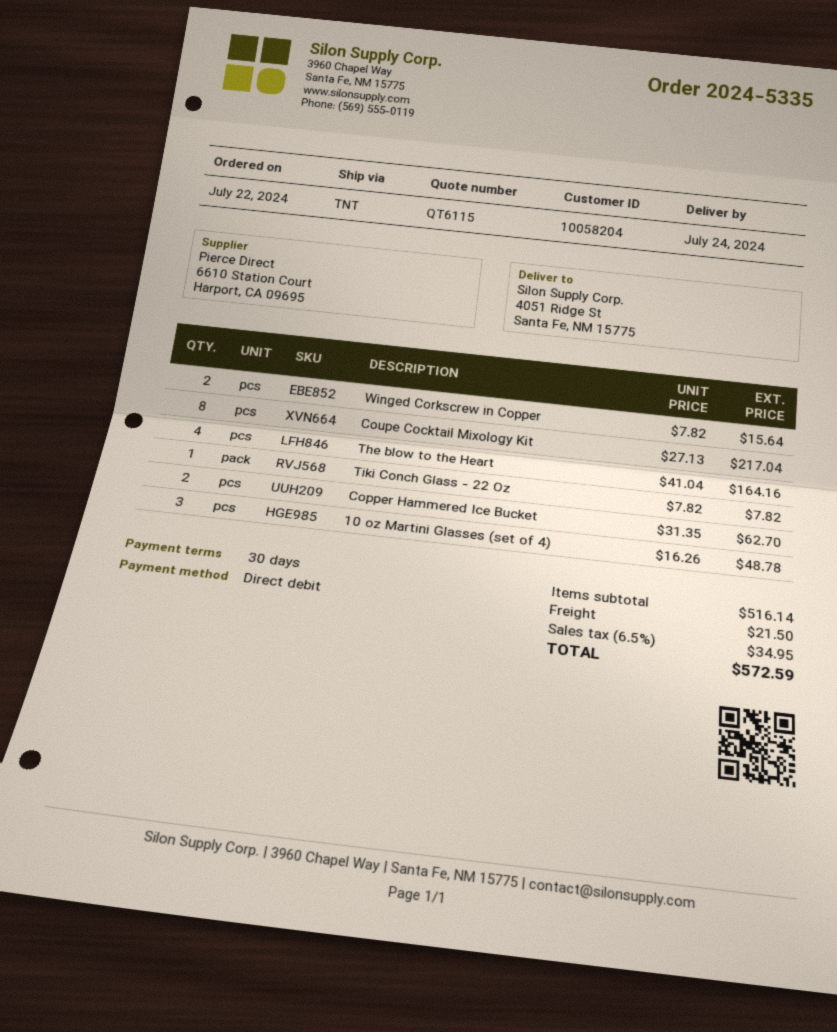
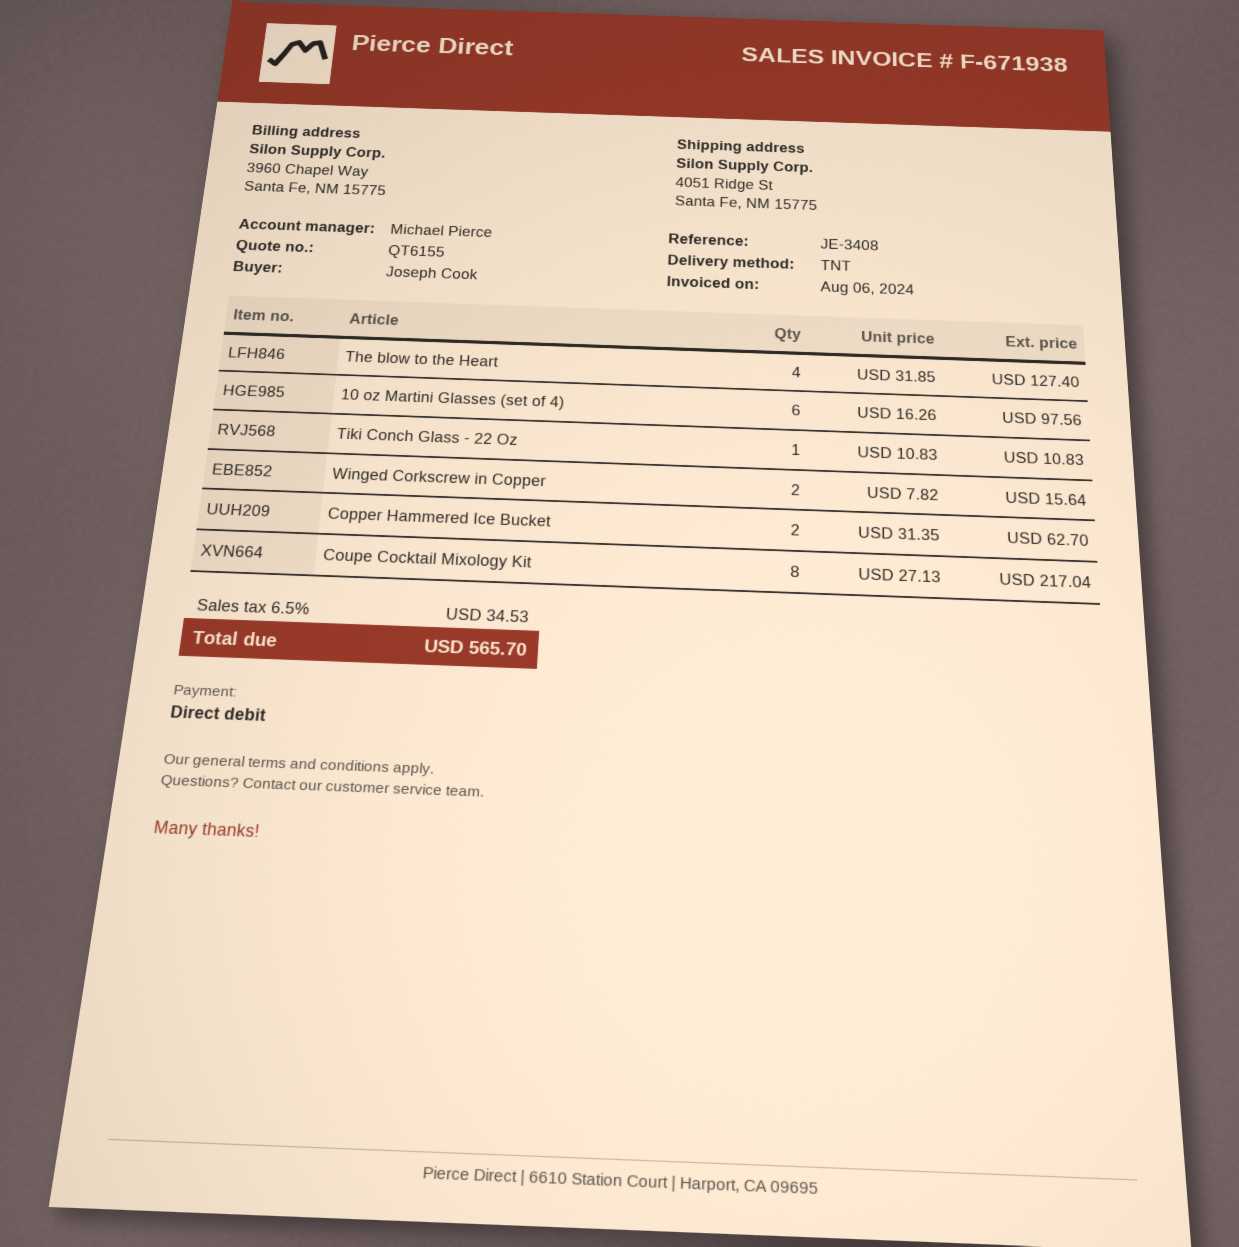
quote number: QT6115 -> QT6155
The blow to the Heart: 4 x 41.04 = 164.16 -> 4 x 31.85 = 127.40
Tiki Conch Glass - 22 Oz: 1 x 7.82 = 7.82 -> 1 x 10.83 = 10.83
10 oz Martini Glasses (set of 4): 3 x 16.26 = 48.78 -> 6 x 16.26 = 97.56
shipping: 21.50 -> none
tax: 6.5% = 34.95 -> 6.5% = 34.53
total: 572.59 -> 565.70

